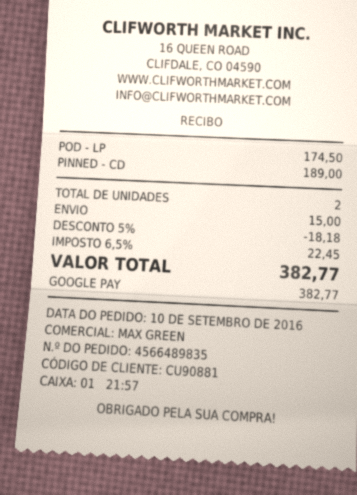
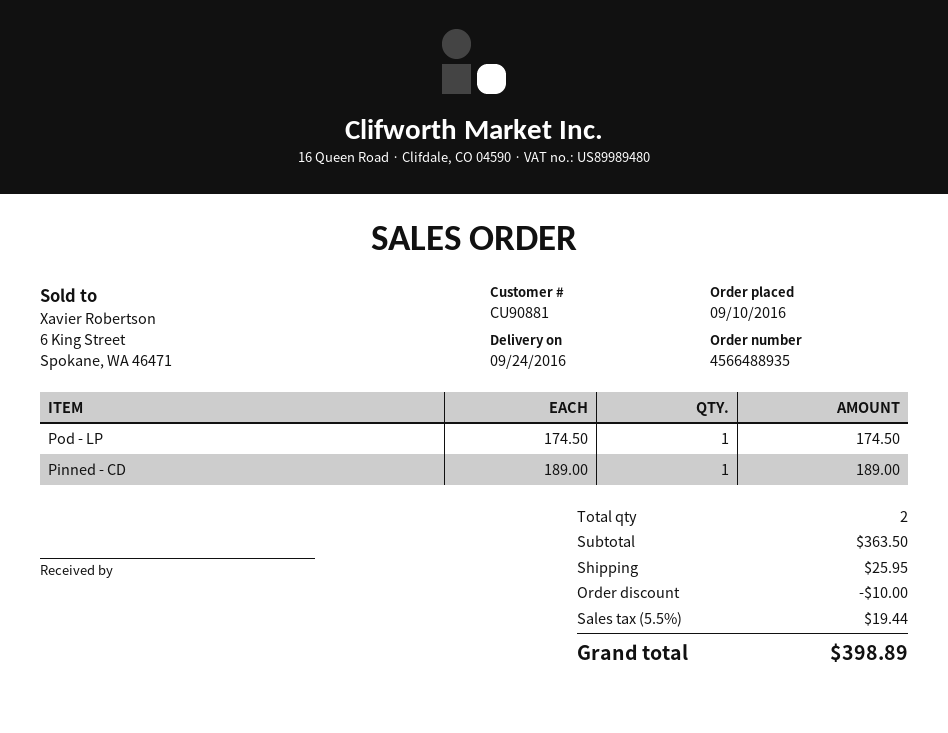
order number: 4566489835 -> 4566488935
discount: 18.18 -> 10.00
shipping: 15.00 -> 25.95
tax: 6.5% = 22.45 -> 5.5% = 19.44
total: 382.77 -> 398.89

